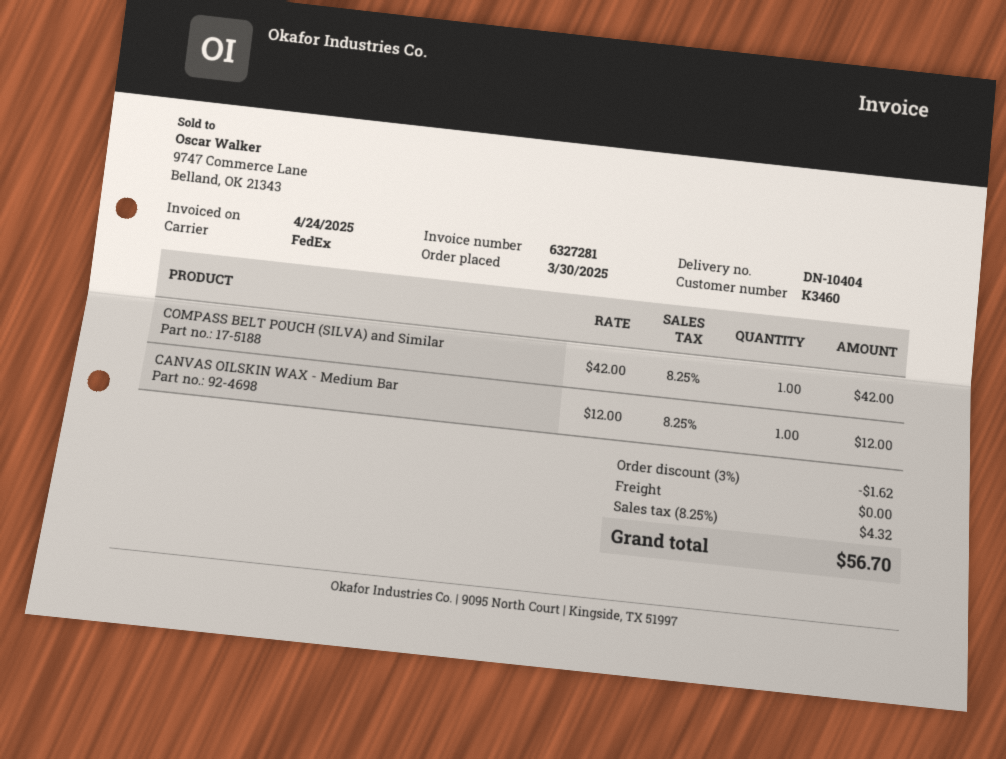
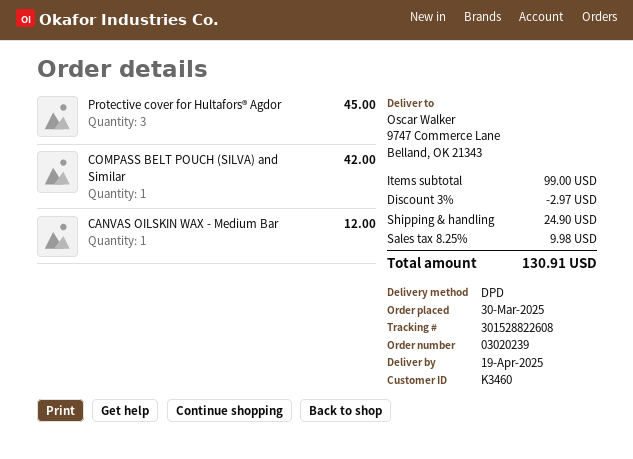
shipping method: FedEx -> DPD
Protective cover for Hultafors® Agdor: none -> 3 for 45.00
discount: 3% = 1.62 -> 3% = 2.97
shipping: 0.00 -> 24.90
tax: 8.25% = 4.32 -> 8.25% = 9.98
total: 56.70 -> 130.91

